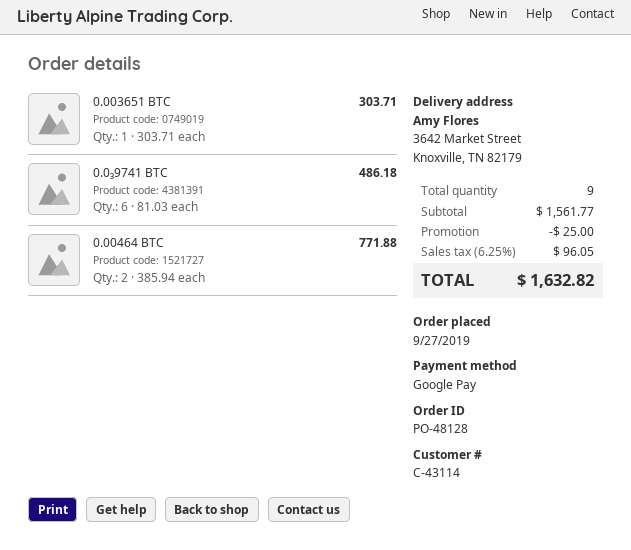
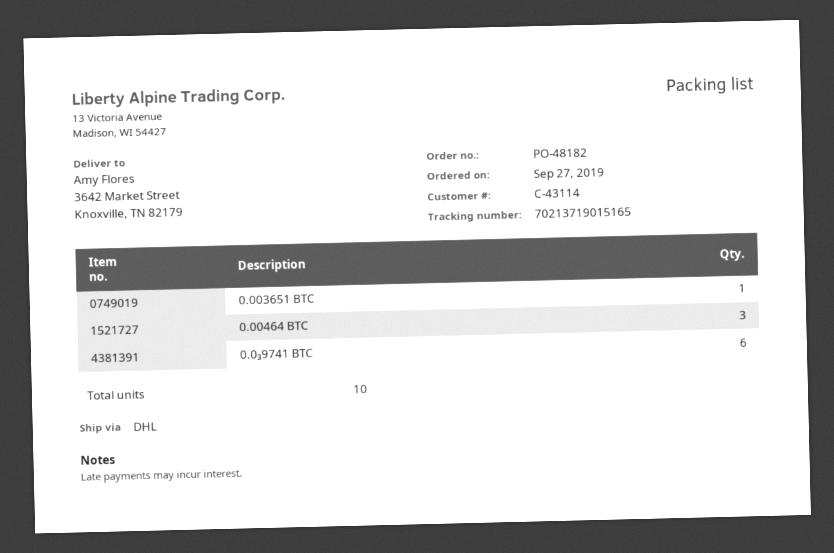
order number: PO-48128 -> PO-48182
0.00464 BTC: 2 -> 3
total quantity: 9 -> 10

